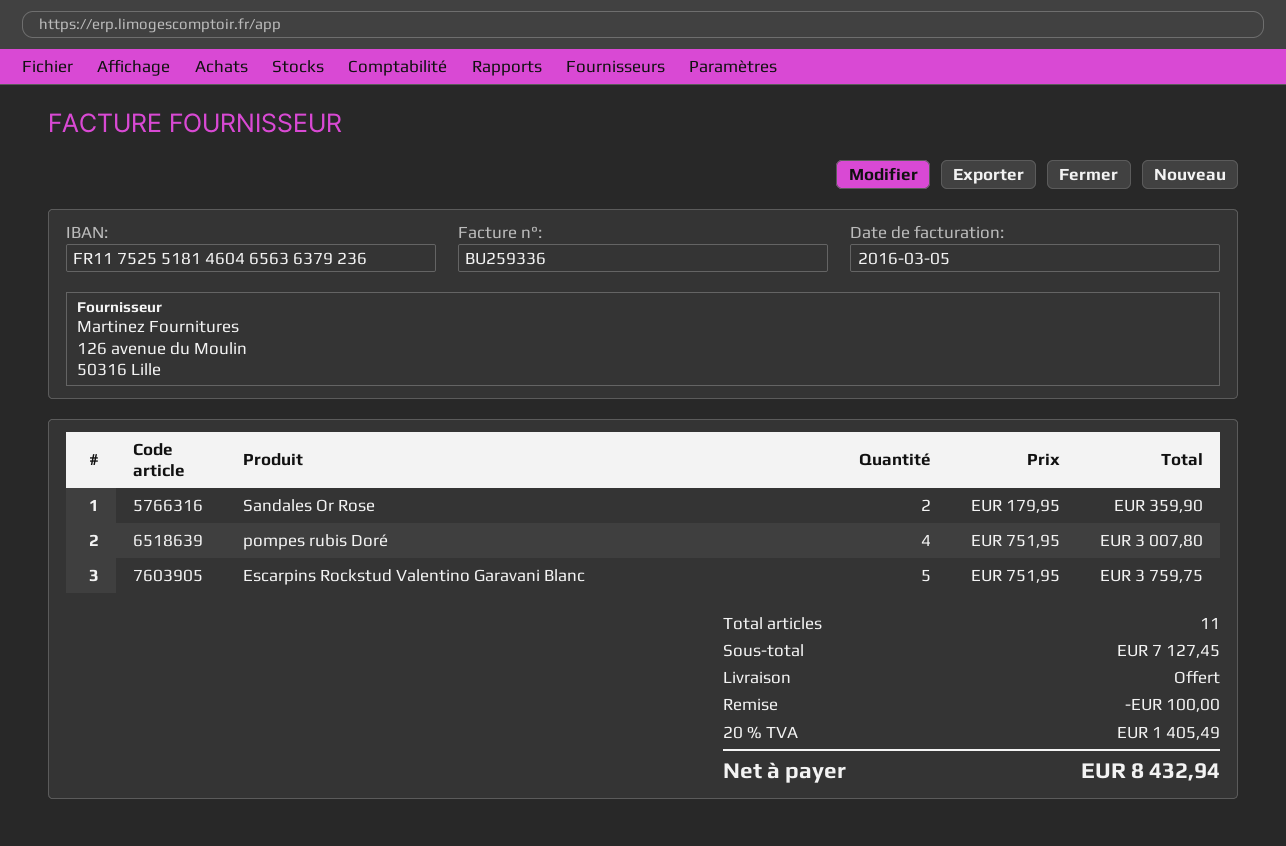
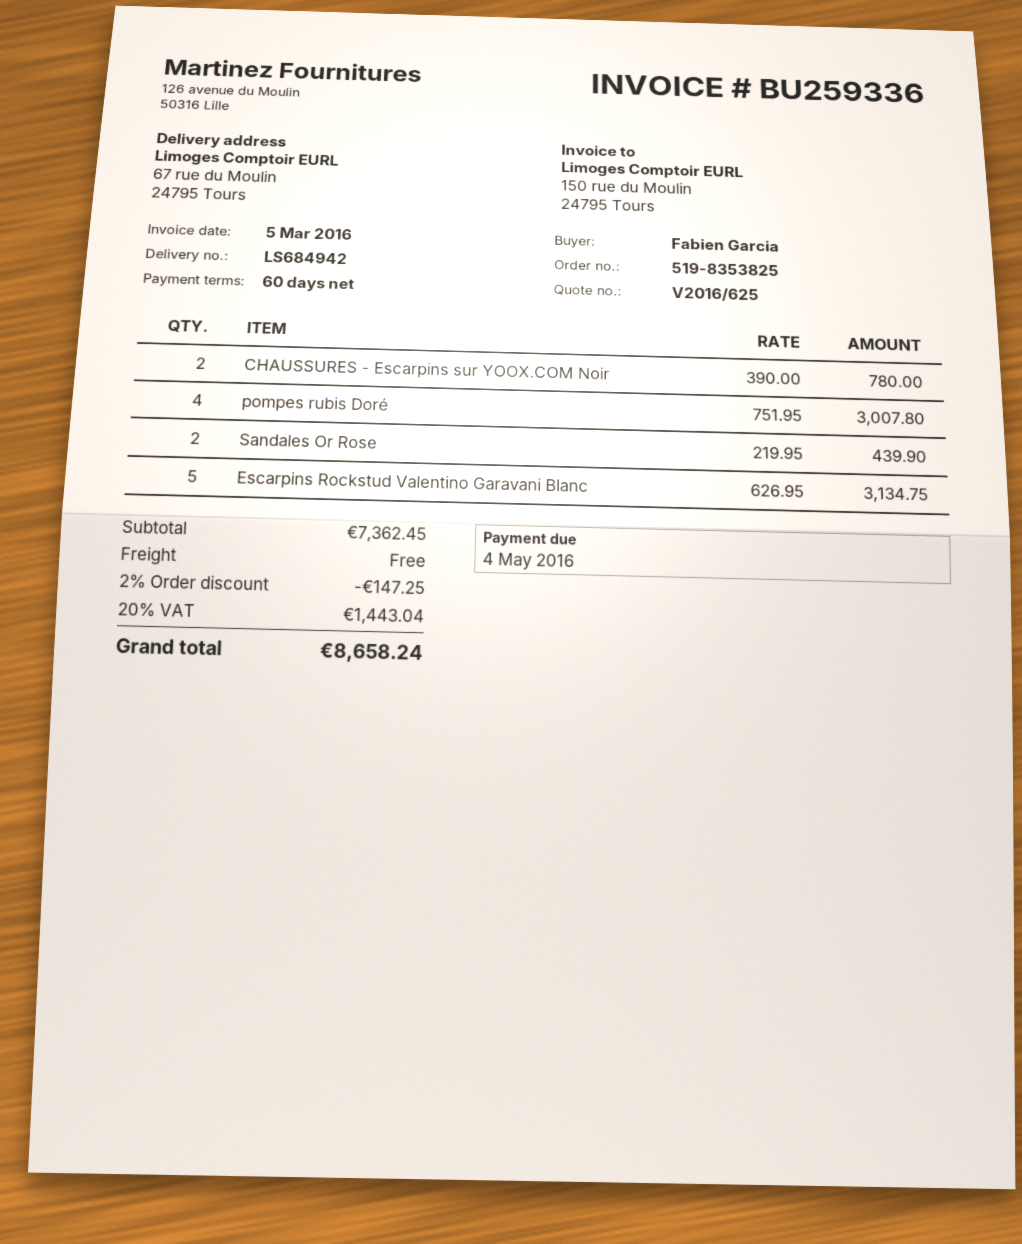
Sandales Or Rose: 2 x 179.95 = 359.90 -> 2 x 219.95 = 439.90
Escarpins Rockstud Valentino Garavani Blanc: 5 x 751.95 = 3759.75 -> 5 x 626.95 = 3134.75
CHAUSSURES - Escarpins sur YOOX.COM Noir: none -> 2 x 390.00 = 780.00
subtotal: 7127.45 -> 7362.45
discount: 100.00 -> 147.25
tax: 20% = 1405.49 -> 20% = 1443.04
total: 8432.94 -> 8658.24

